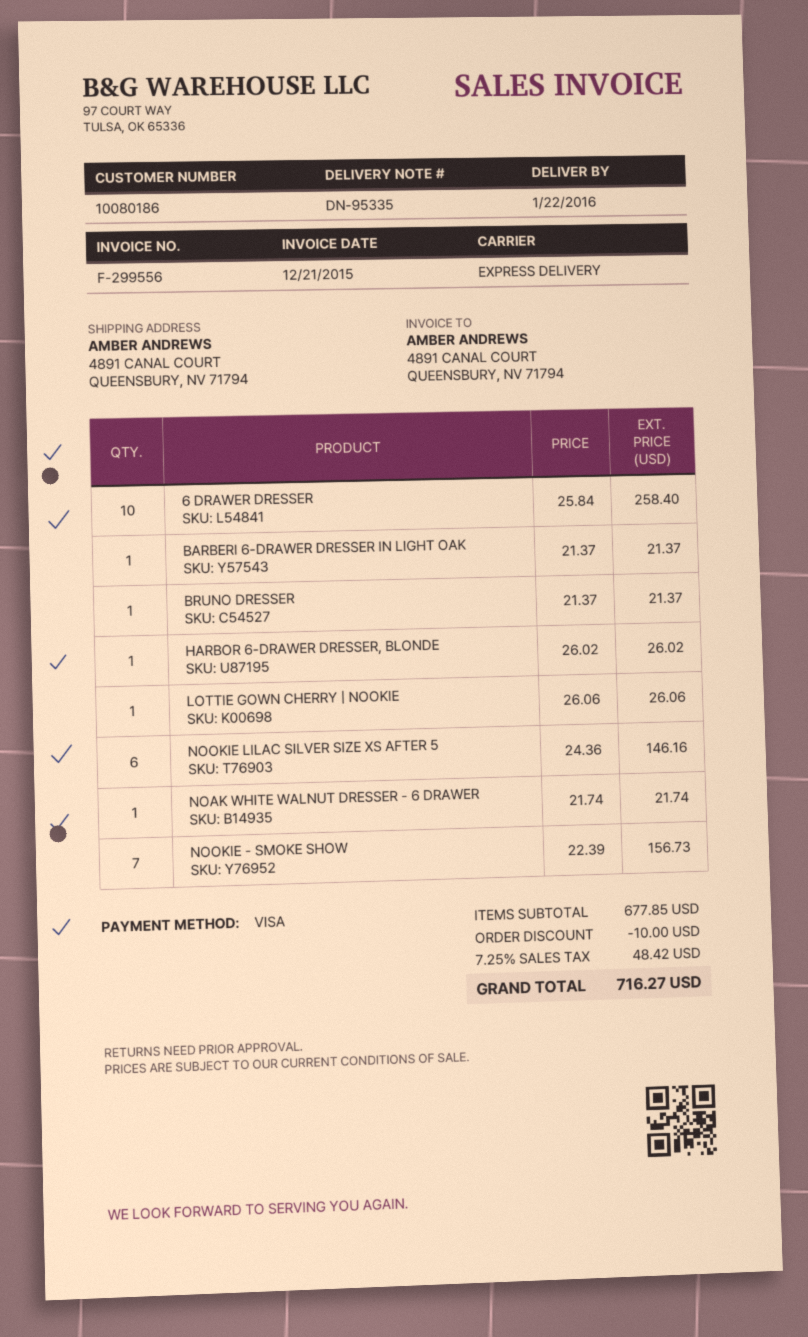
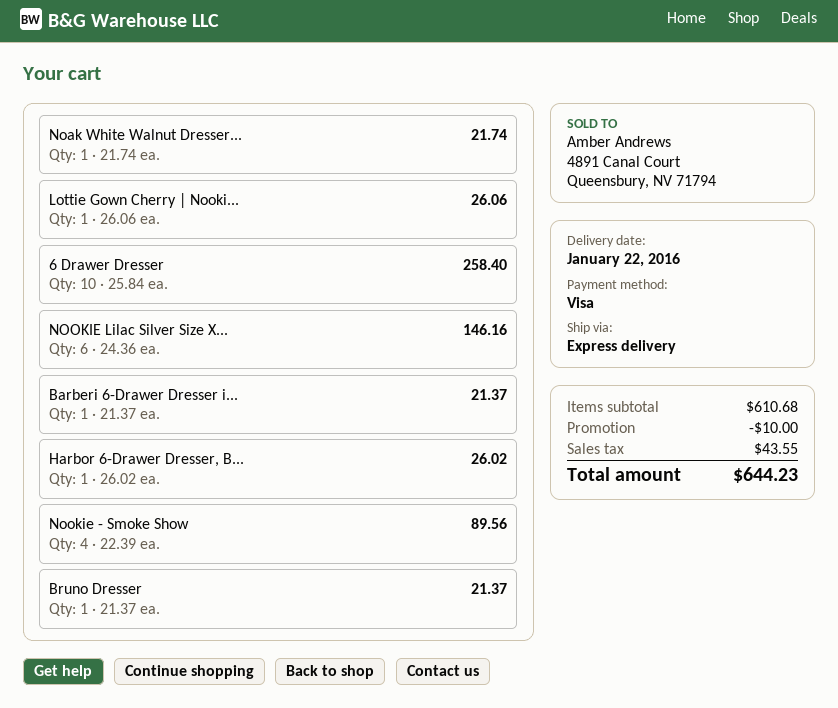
NOOKIE - SMOKE SHOW: 7 x 22.39 = 156.73 -> 4 x 22.39 = 89.56
subtotal: 677.85 -> 610.68
tax: 48.42 -> 43.55
total: 716.27 -> 644.23

